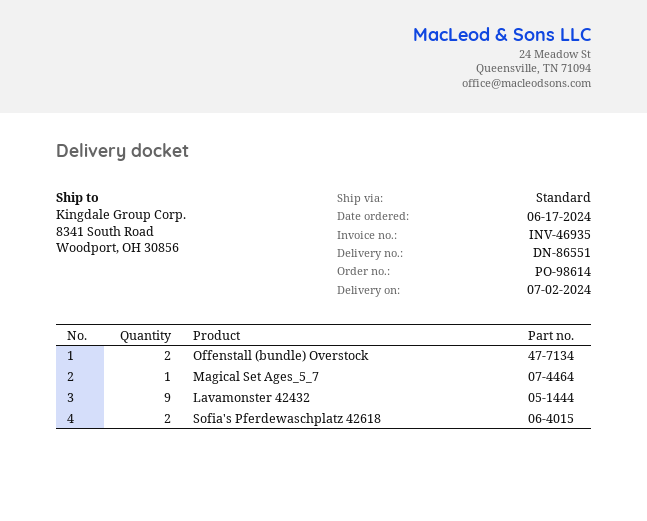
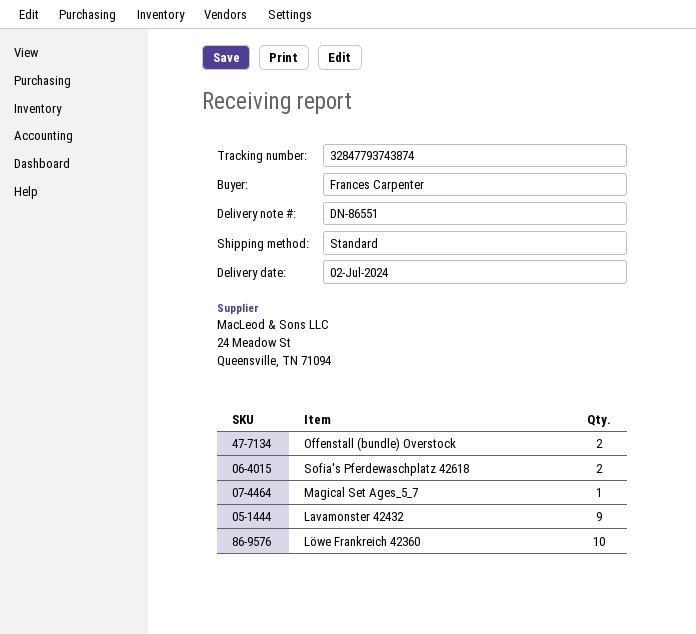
Löwe Frankreich 42360: none -> 10

